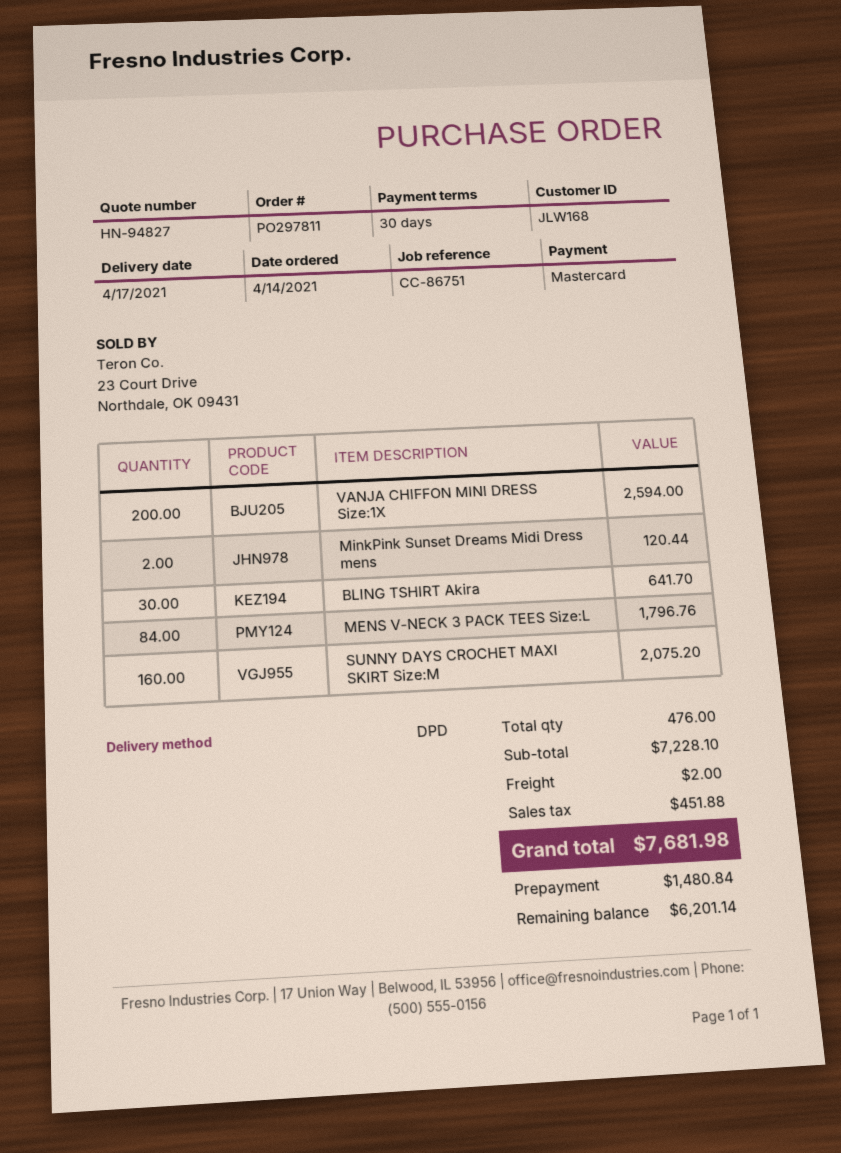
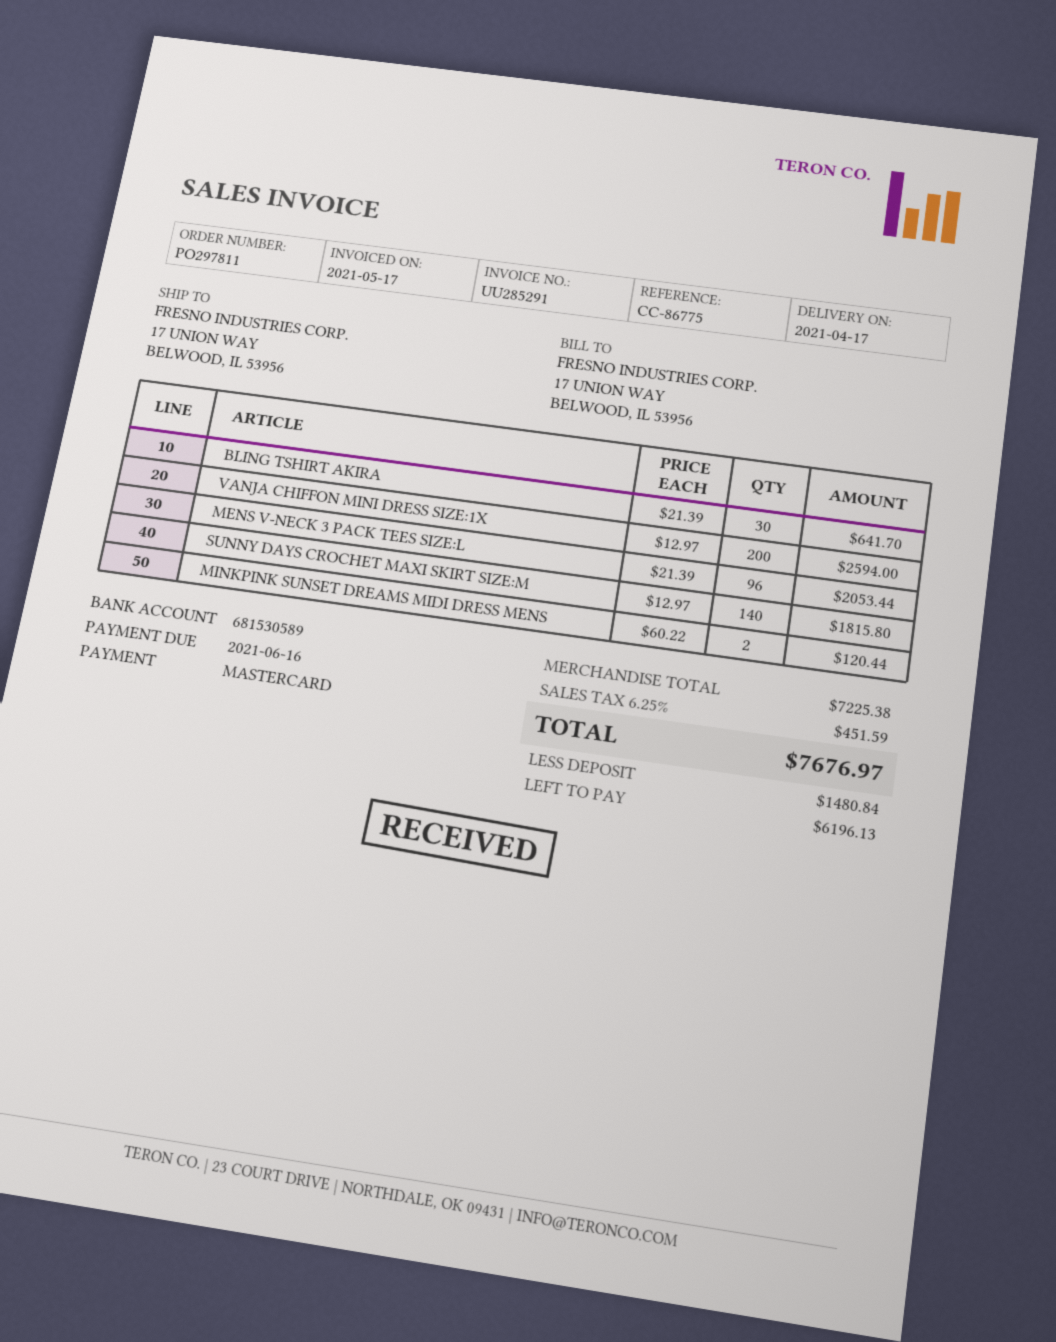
reference: CC-86751 -> CC-86775
MENS V-NECK 3 PACK TEES Size:L: 84 for 1796.76 -> 96 for 2053.44
SUNNY DAYS CROCHET MAXI SKIRT Size:M: 160 for 2075.20 -> 140 for 1815.80
subtotal: 7228.10 -> 7225.38
shipping: 2.00 -> none
tax: 451.88 -> 451.59
total: 7681.98 -> 7676.97
balance: 6201.14 -> 6196.13

